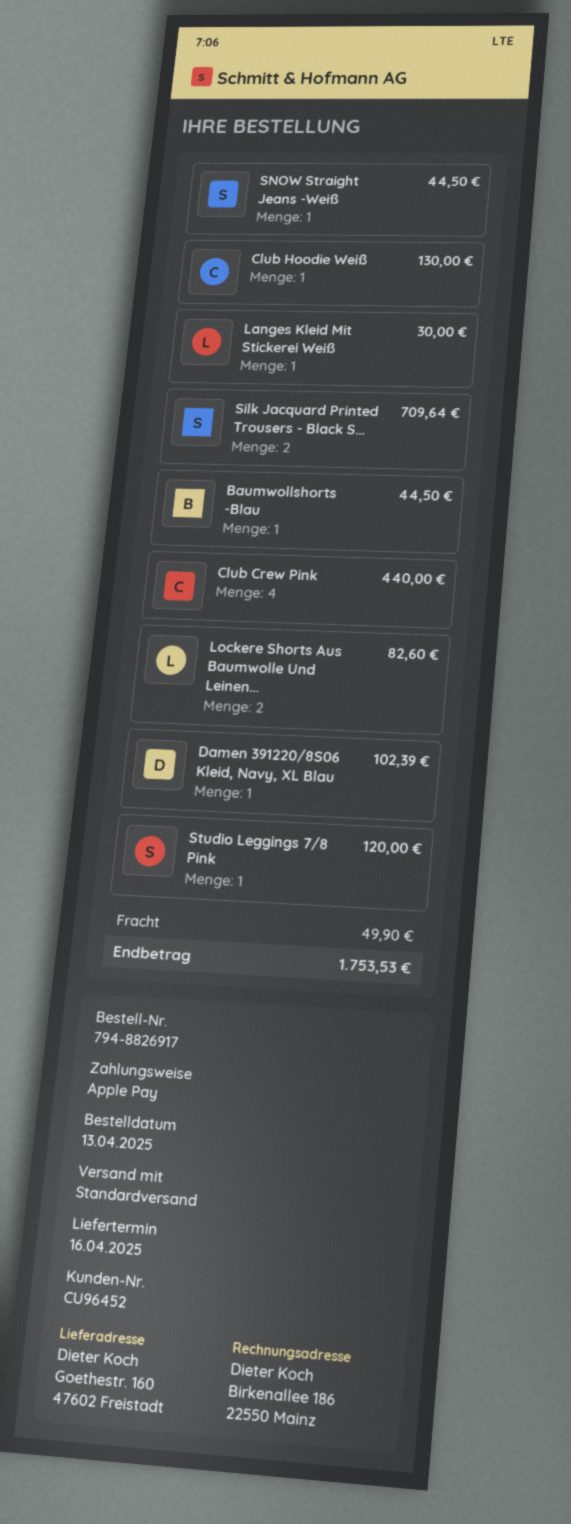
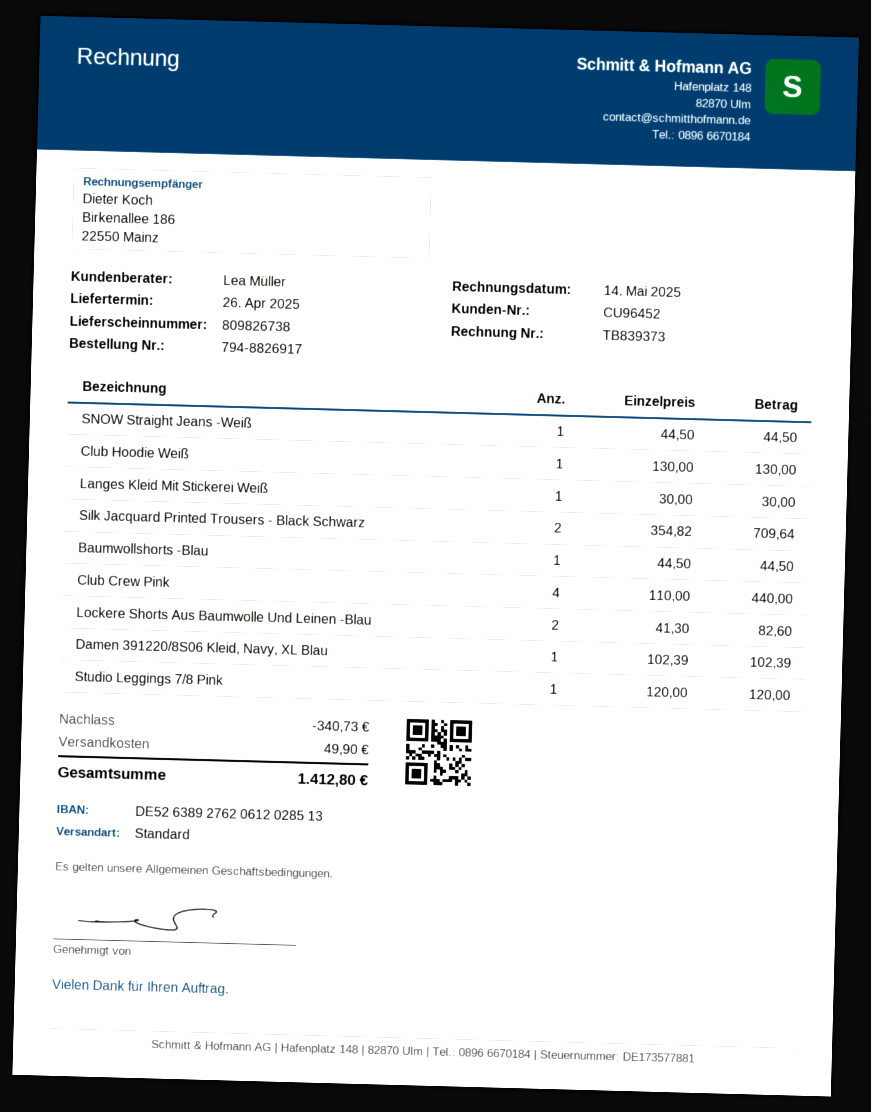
delivery date: 2025-04-16 -> 2025-04-26
discount: none -> 340.73
total: 1753.53 -> 1412.80

